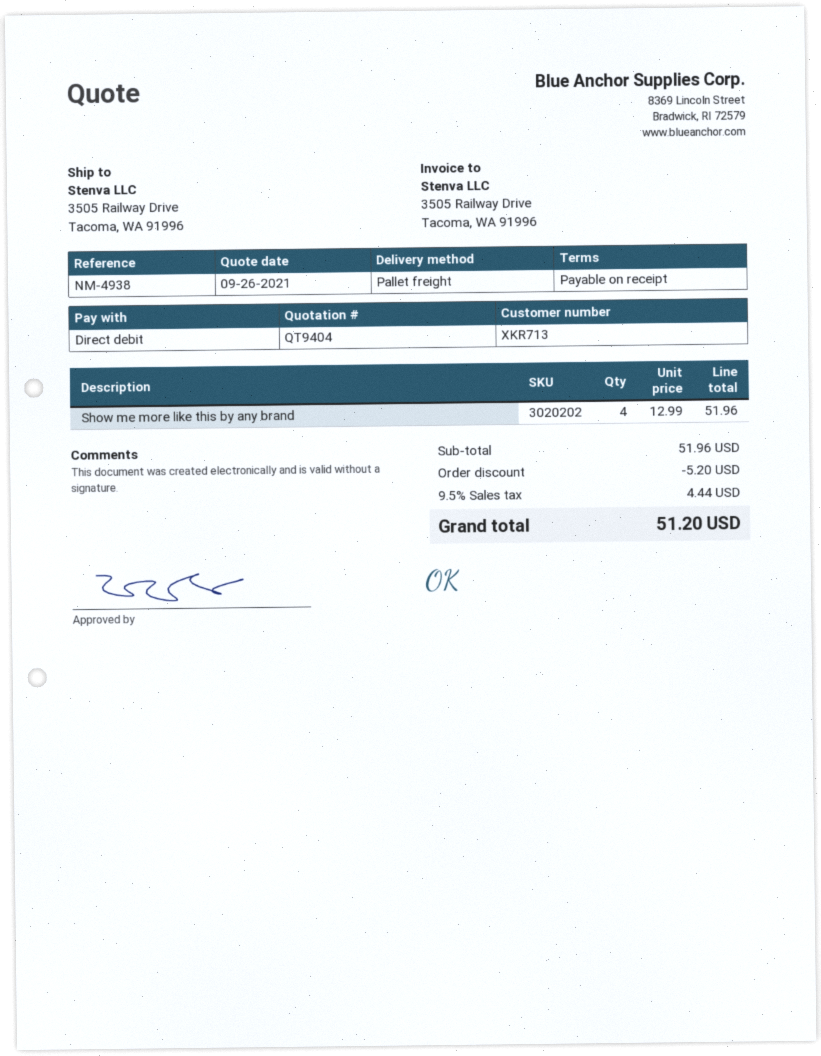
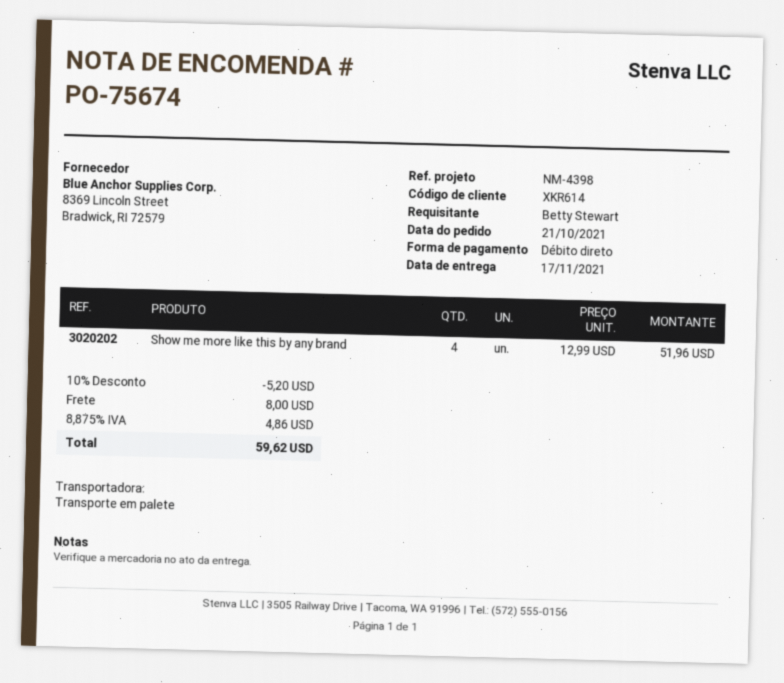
customer number: XKR713 -> XKR614
reference: NM-4938 -> NM-4398
shipping: none -> 8.00
tax: 9.5% = 4.44 -> 8.875% = 4.86
total: 51.20 -> 59.62

